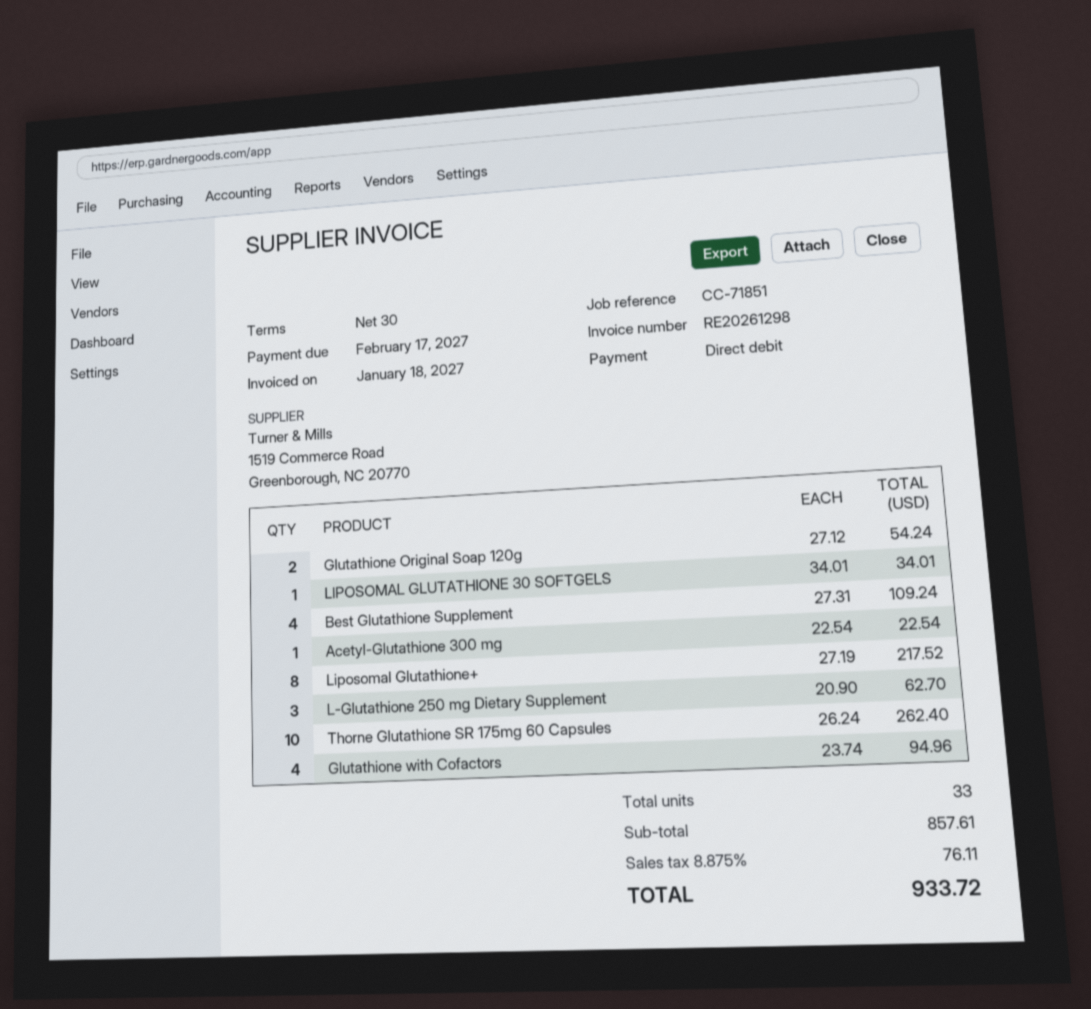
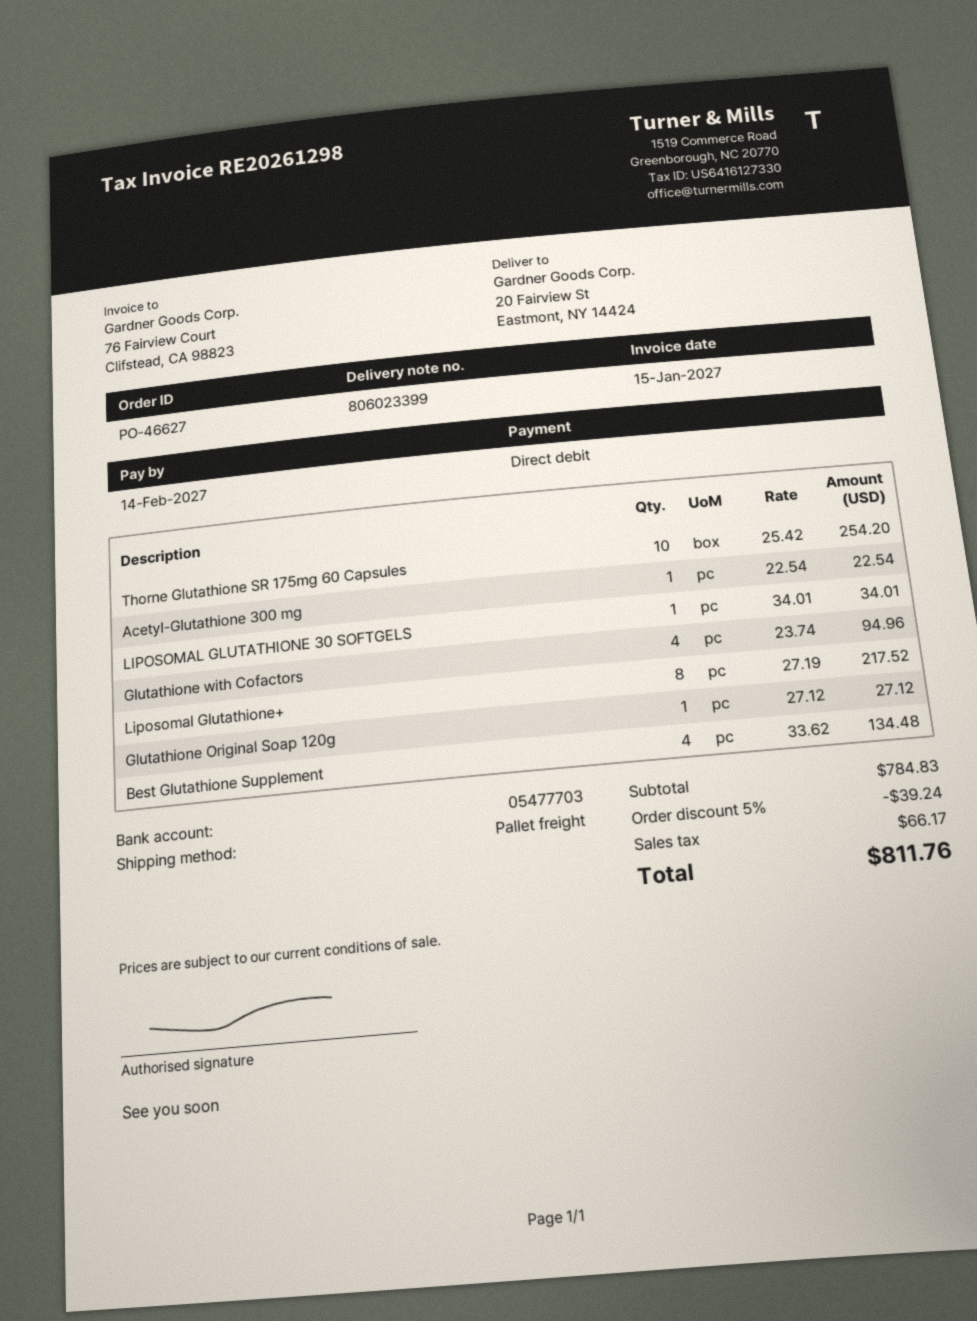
invoice date: 2027-01-18 -> 2027-01-15
due date: 2027-02-17 -> 2027-02-14
Glutathione Original Soap 120g: 2 x 27.12 = 54.24 -> 1 x 27.12 = 27.12
Best Glutathione Supplement: 4 x 27.31 = 109.24 -> 4 x 33.62 = 134.48
L-Glutathione 250 mg Dietary Supplement: 3 x 20.90 = 62.70 -> none
Thorne Glutathione SR 175mg 60 Capsules: 10 x 26.24 = 262.40 -> 10 x 25.42 = 254.20
subtotal: 857.61 -> 784.83
discount: none -> 5% = 39.24
tax: 76.11 -> 66.17
total: 933.72 -> 811.76

